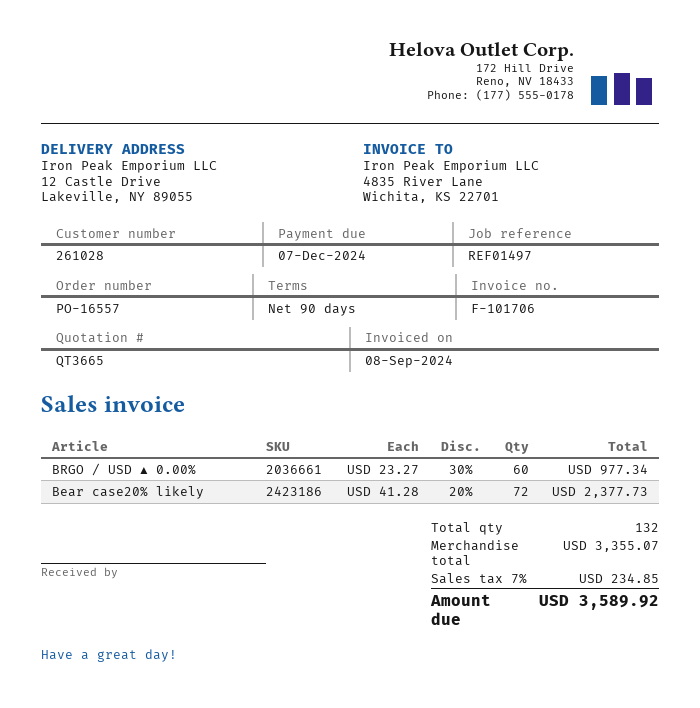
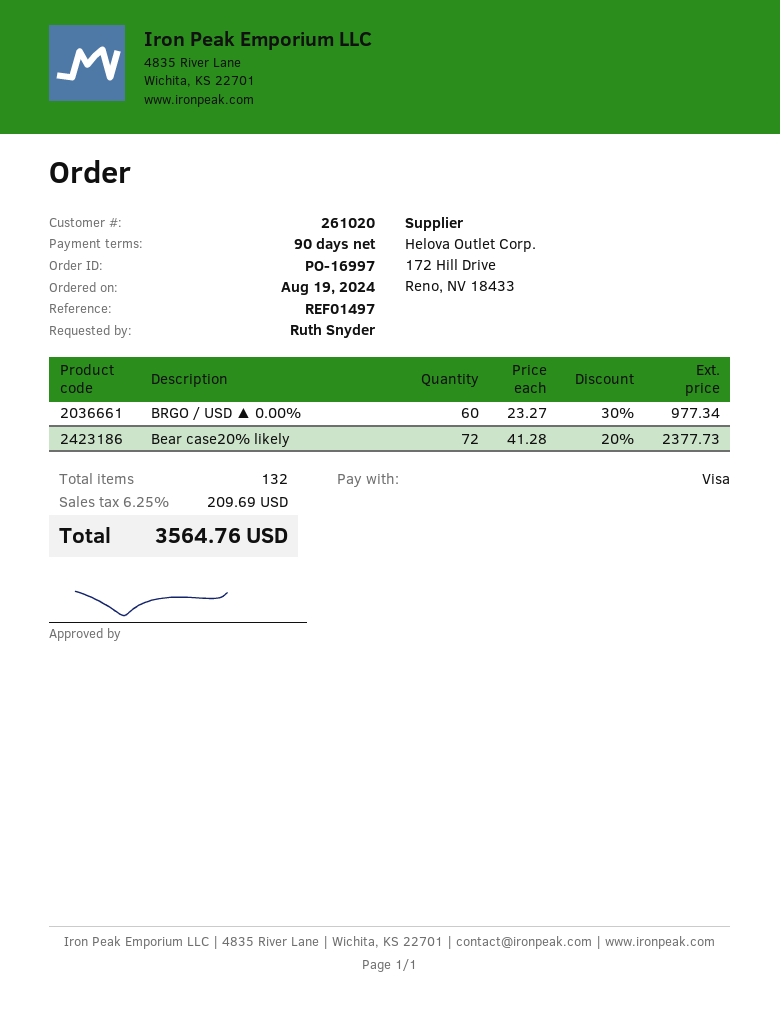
order number: PO-16557 -> PO-16997
customer number: 261028 -> 261020
tax: 7% = 234.85 -> 6.25% = 209.69
total: 3589.92 -> 3564.76

